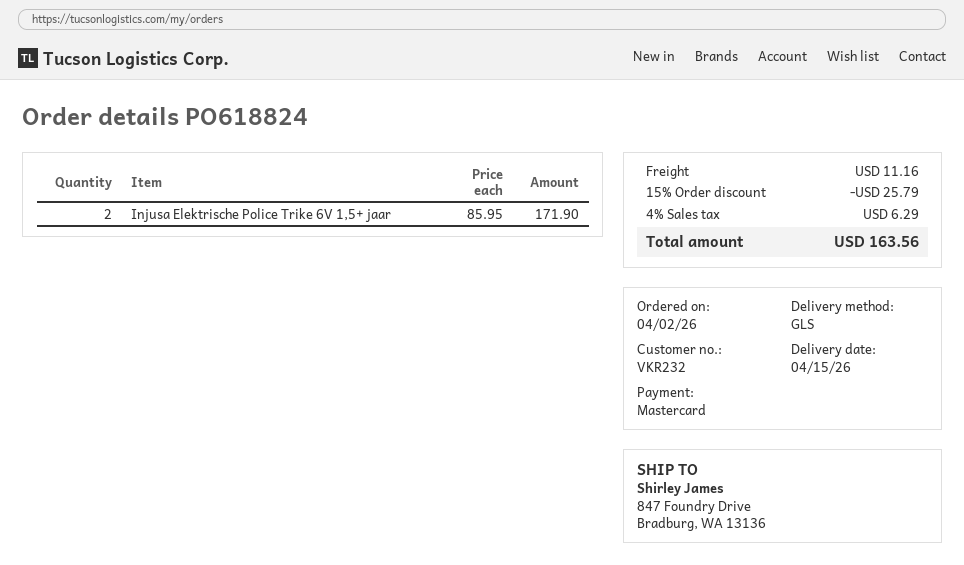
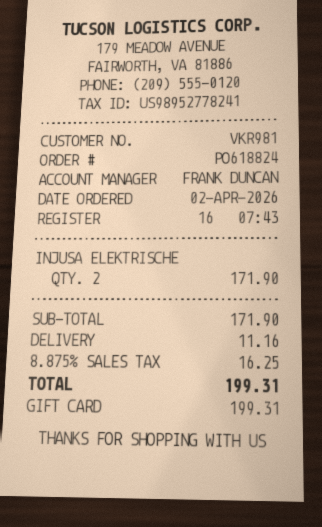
customer number: VKR232 -> VKR981
payment method: Mastercard -> gift card
discount: 15% = 25.79 -> none
tax: 4% = 6.29 -> 8.875% = 16.25
total: 163.56 -> 199.31

